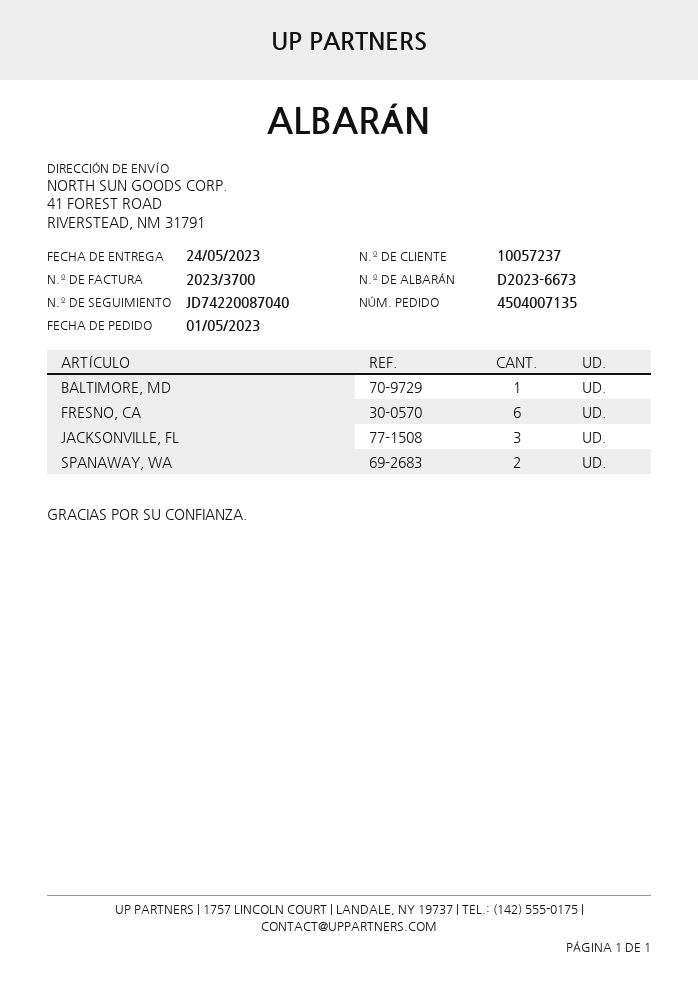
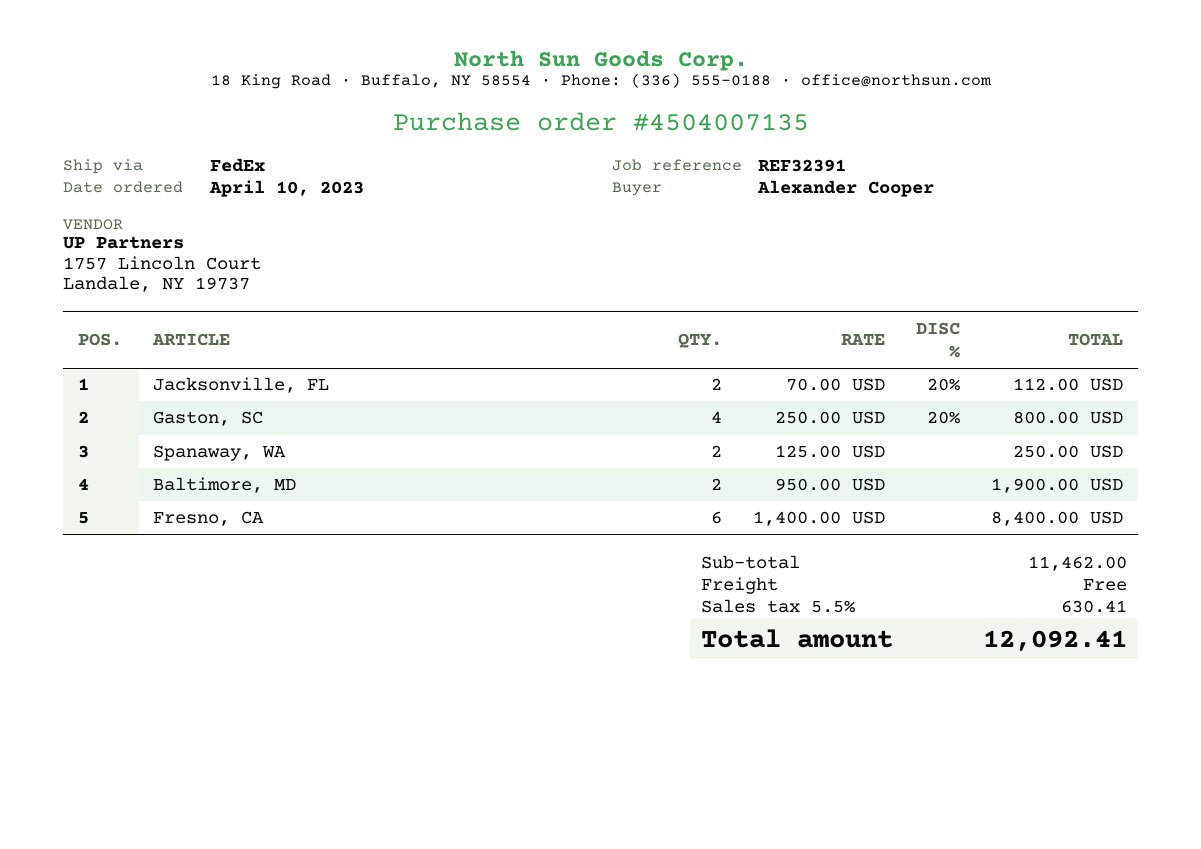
order date: 2023-05-01 -> 2023-04-10
BALTIMORE, MD: 1 -> 2
JACKSONVILLE, FL: 3 -> 2
Gaston, SC: none -> 4

